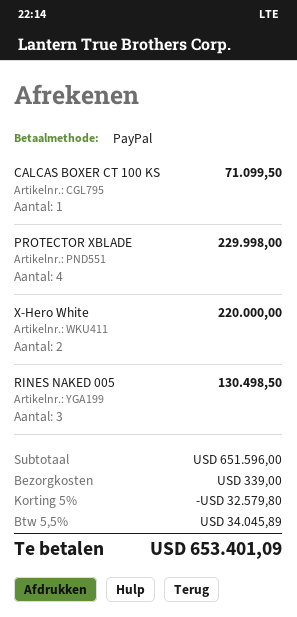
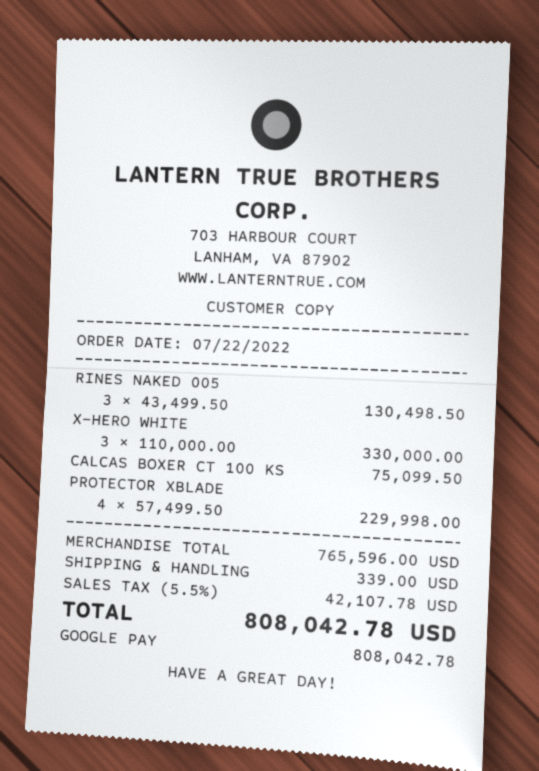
payment method: PayPal -> Google Pay
CALCAS BOXER CT 100 KS: 1 for 71099.50 -> 1 for 75099.50
X-Hero White: 2 for 220000.00 -> 3 for 330000.00
subtotal: 651596.00 -> 765596.00
discount: 5% = 32579.80 -> none
tax: 5.5% = 34045.89 -> 5.5% = 42107.78
total: 653401.09 -> 808042.78

